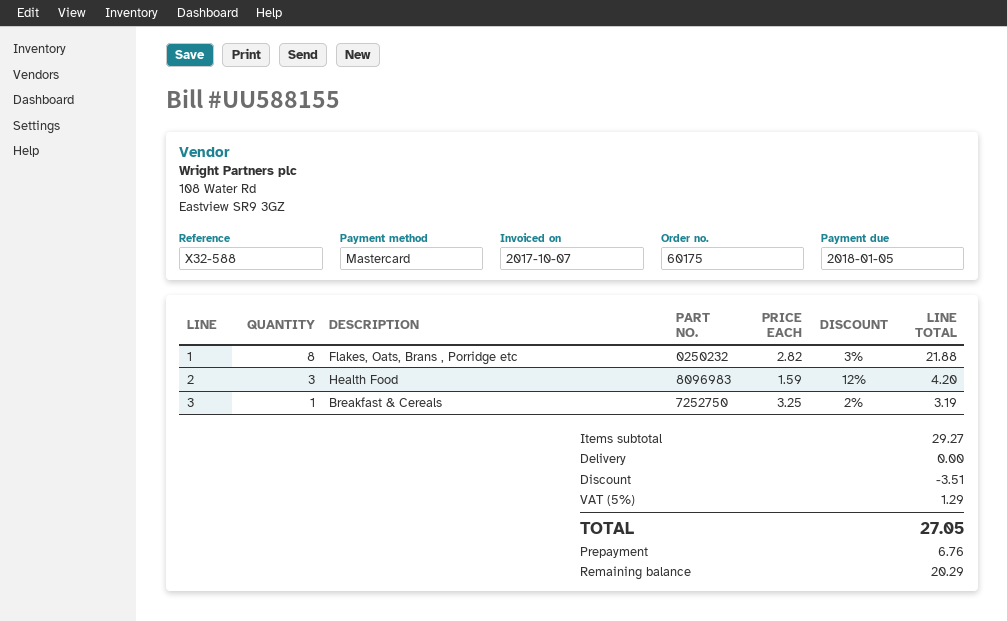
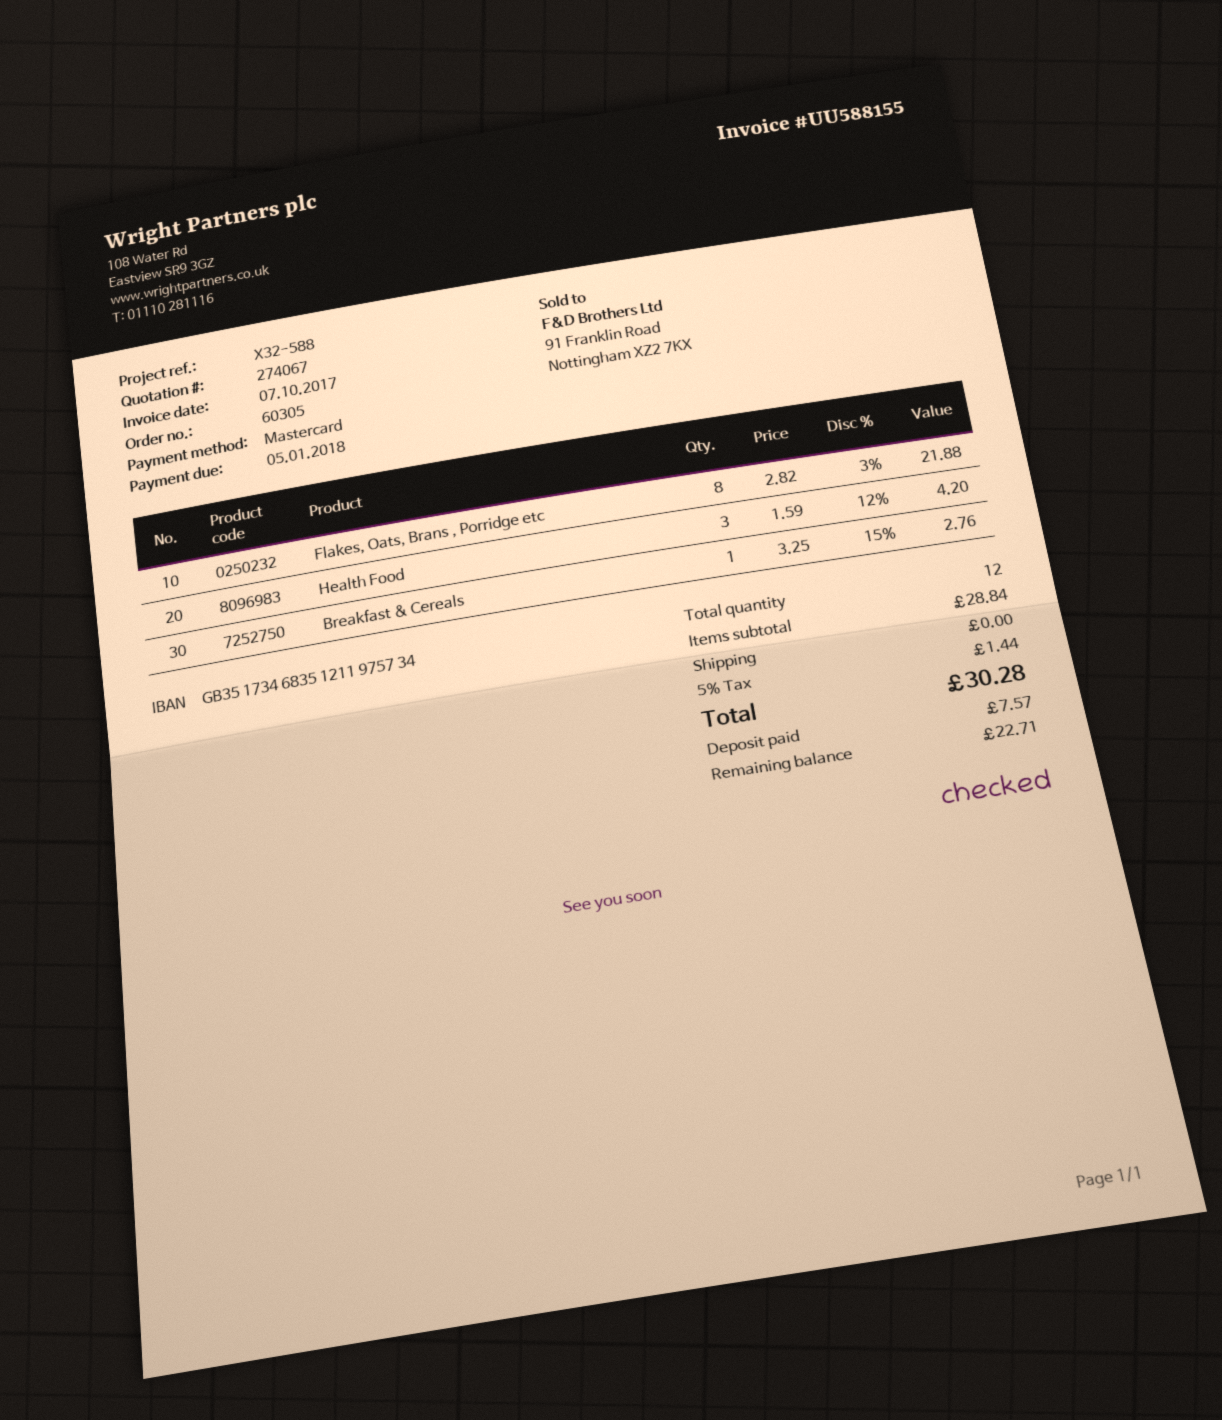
order number: 60175 -> 60305
Breakfast & Cereals: 1 x 3.25 - 2% = 3.19 -> 1 x 3.25 - 15% = 2.76
subtotal: 29.27 -> 28.84
discount: 3.51 -> none
tax: 5% = 1.29 -> 5% = 1.44
total: 27.05 -> 30.28
deposit: 6.76 -> 7.57
balance: 20.29 -> 22.71

